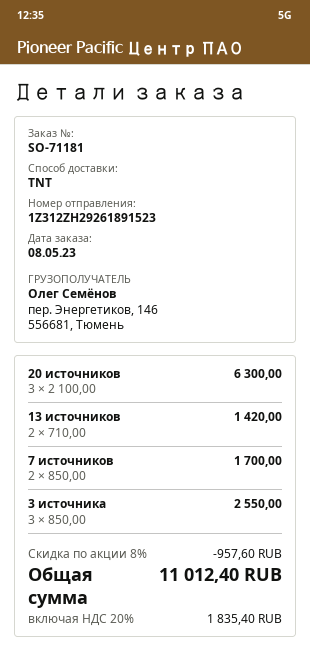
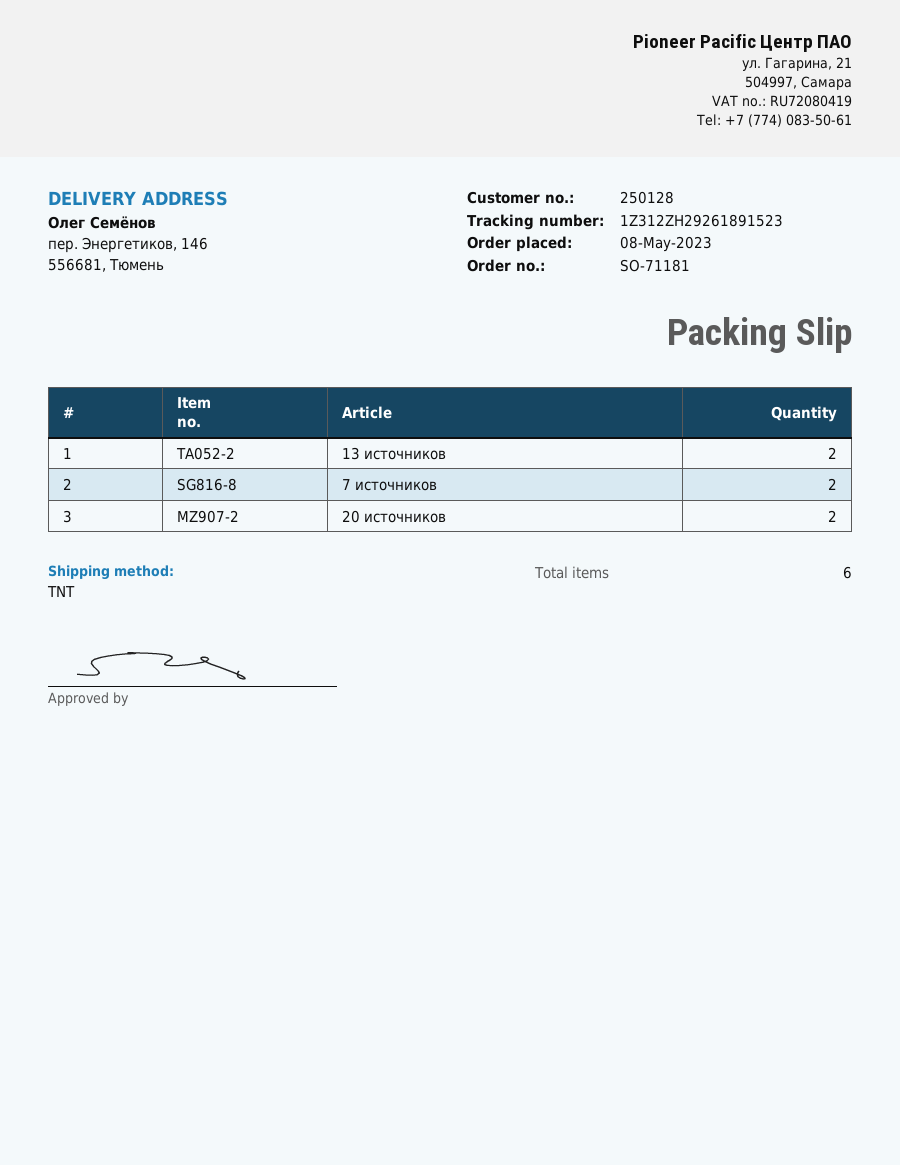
20 источников: 3 -> 2
3 источника: 3 -> none

